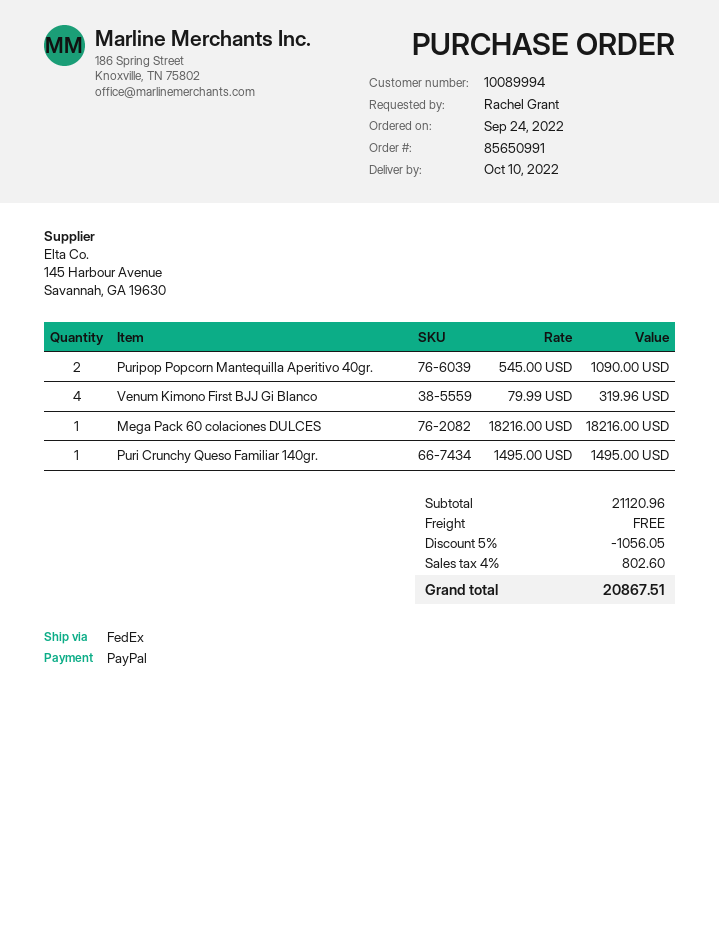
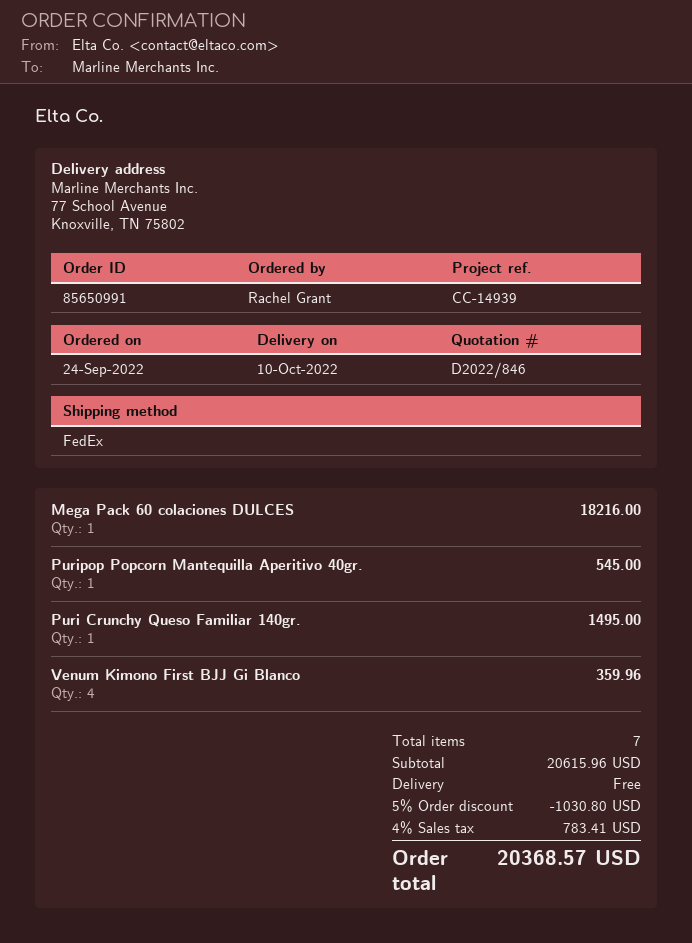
Puripop Popcorn Mantequilla Aperitivo 40gr.: 2 for 1090.00 -> 1 for 545.00
Venum Kimono First BJJ Gi Blanco: 4 for 319.96 -> 4 for 359.96
subtotal: 21120.96 -> 20615.96
discount: 5% = 1056.05 -> 5% = 1030.80
tax: 4% = 802.60 -> 4% = 783.41
total: 20867.51 -> 20368.57

